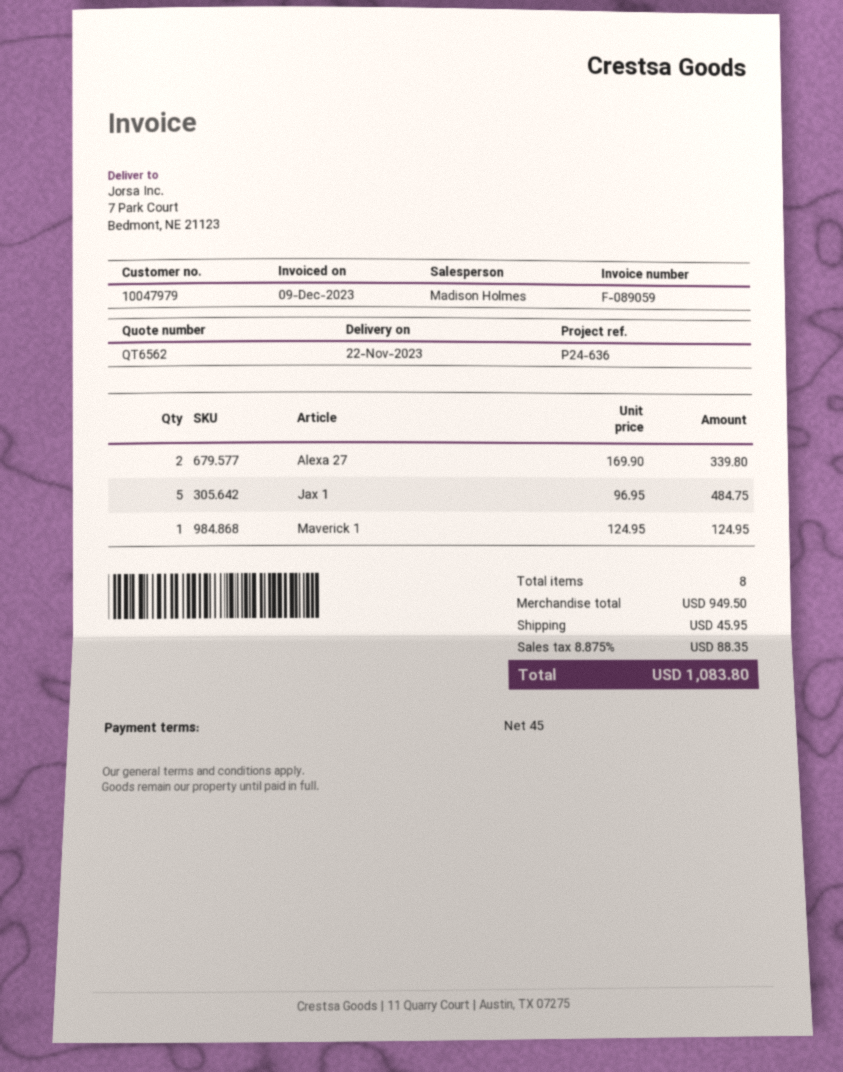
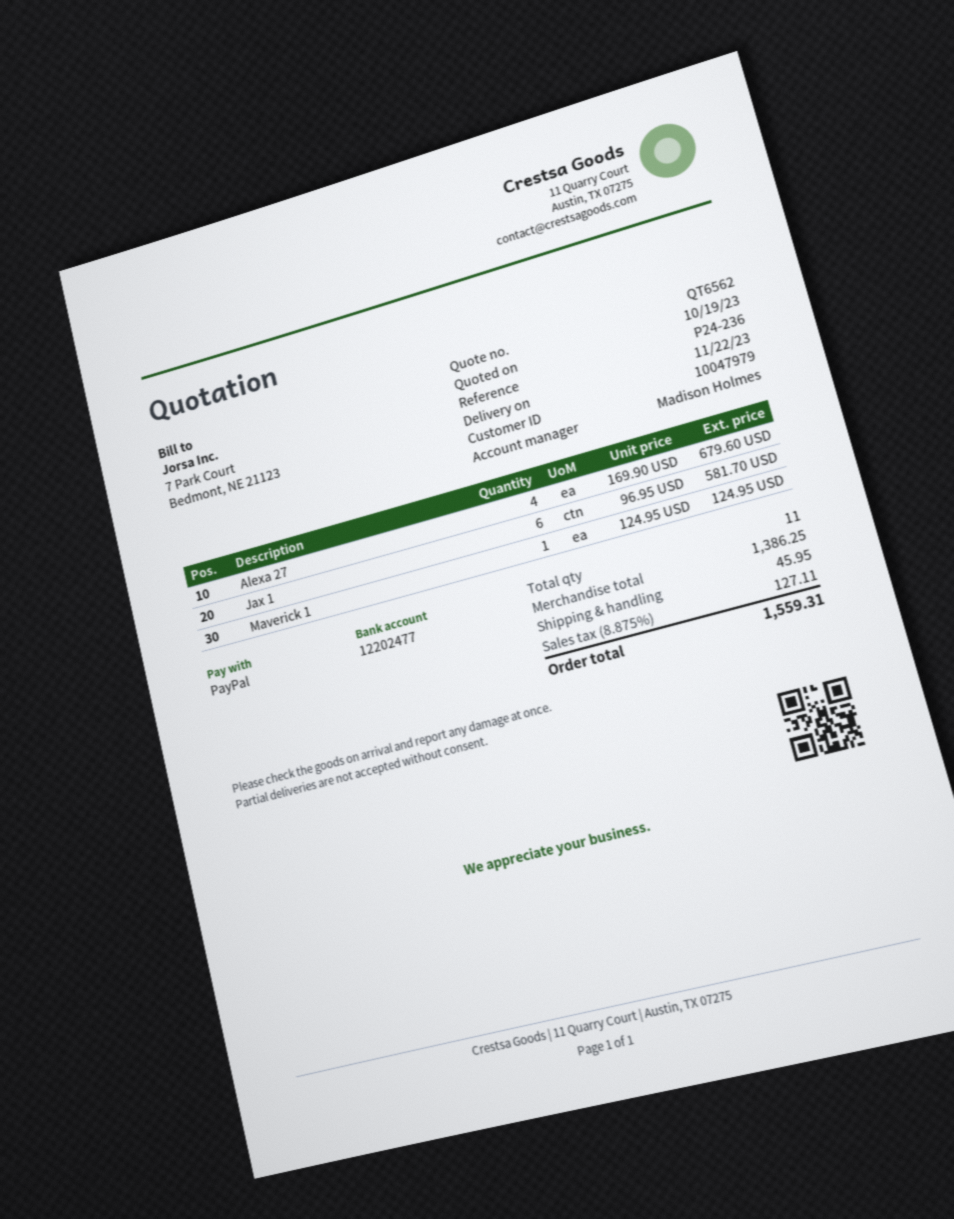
reference: P24-636 -> P24-236
Alexa 27: 2 x 169.90 = 339.80 -> 4 x 169.90 = 679.60
Jax 1: 5 x 96.95 = 484.75 -> 6 x 96.95 = 581.70
total quantity: 8 -> 11
subtotal: 949.50 -> 1386.25
tax: 8.875% = 88.35 -> 8.875% = 127.11
total: 1083.80 -> 1559.31

